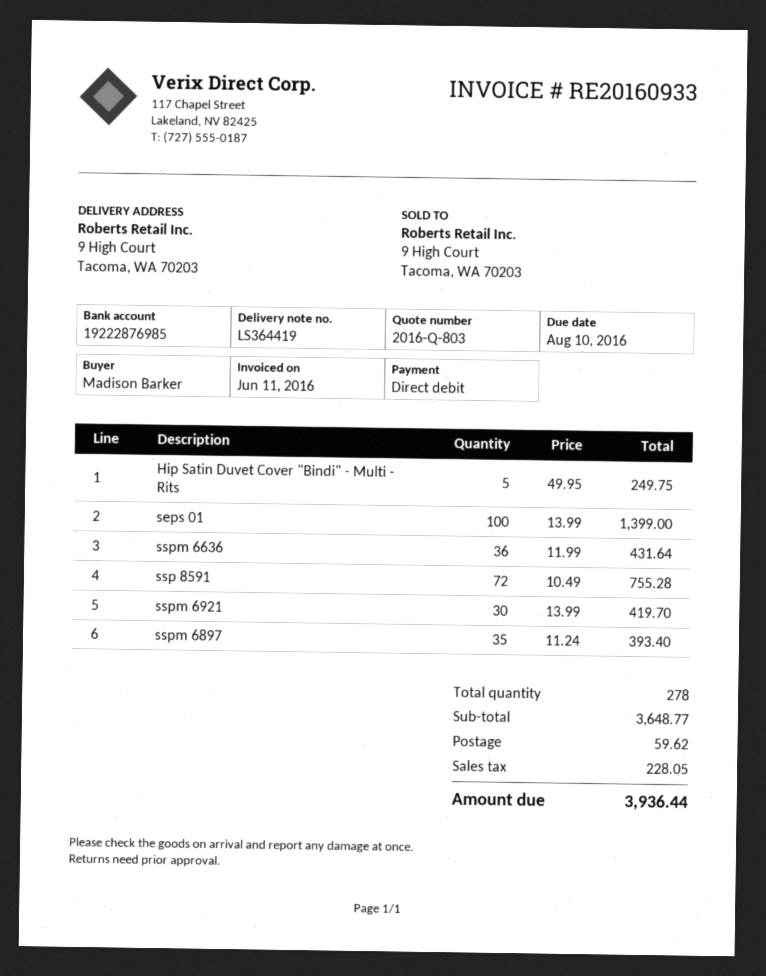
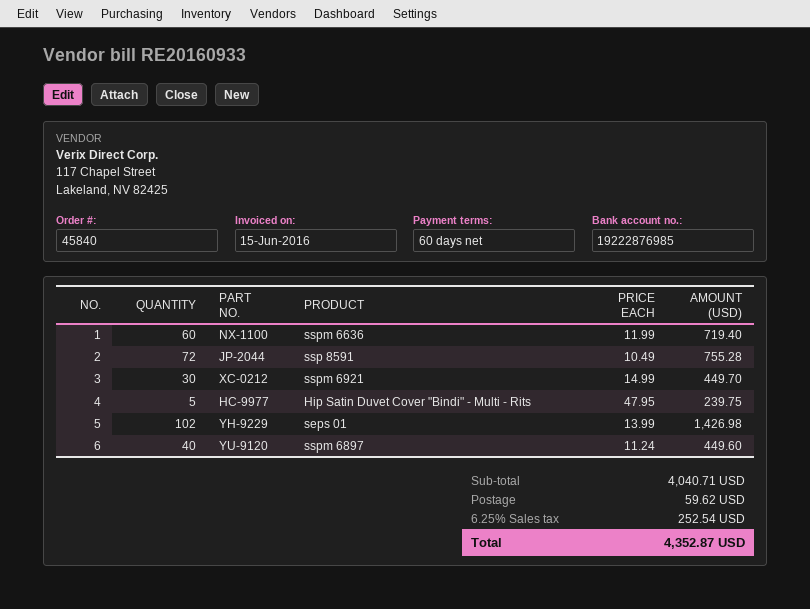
invoice date: 2016-06-11 -> 2016-06-15
Hip Satin Duvet Cover "Bindi" - Multi - Rits: 5 x 49.95 = 249.75 -> 5 x 47.95 = 239.75
seps 01: 100 x 13.99 = 1399.00 -> 102 x 13.99 = 1426.98
sspm 6636: 36 x 11.99 = 431.64 -> 60 x 11.99 = 719.40
sspm 6921: 30 x 13.99 = 419.70 -> 30 x 14.99 = 449.70
sspm 6897: 35 x 11.24 = 393.40 -> 40 x 11.24 = 449.60
subtotal: 3648.77 -> 4040.71
tax: 228.05 -> 252.54
total: 3936.44 -> 4352.87

